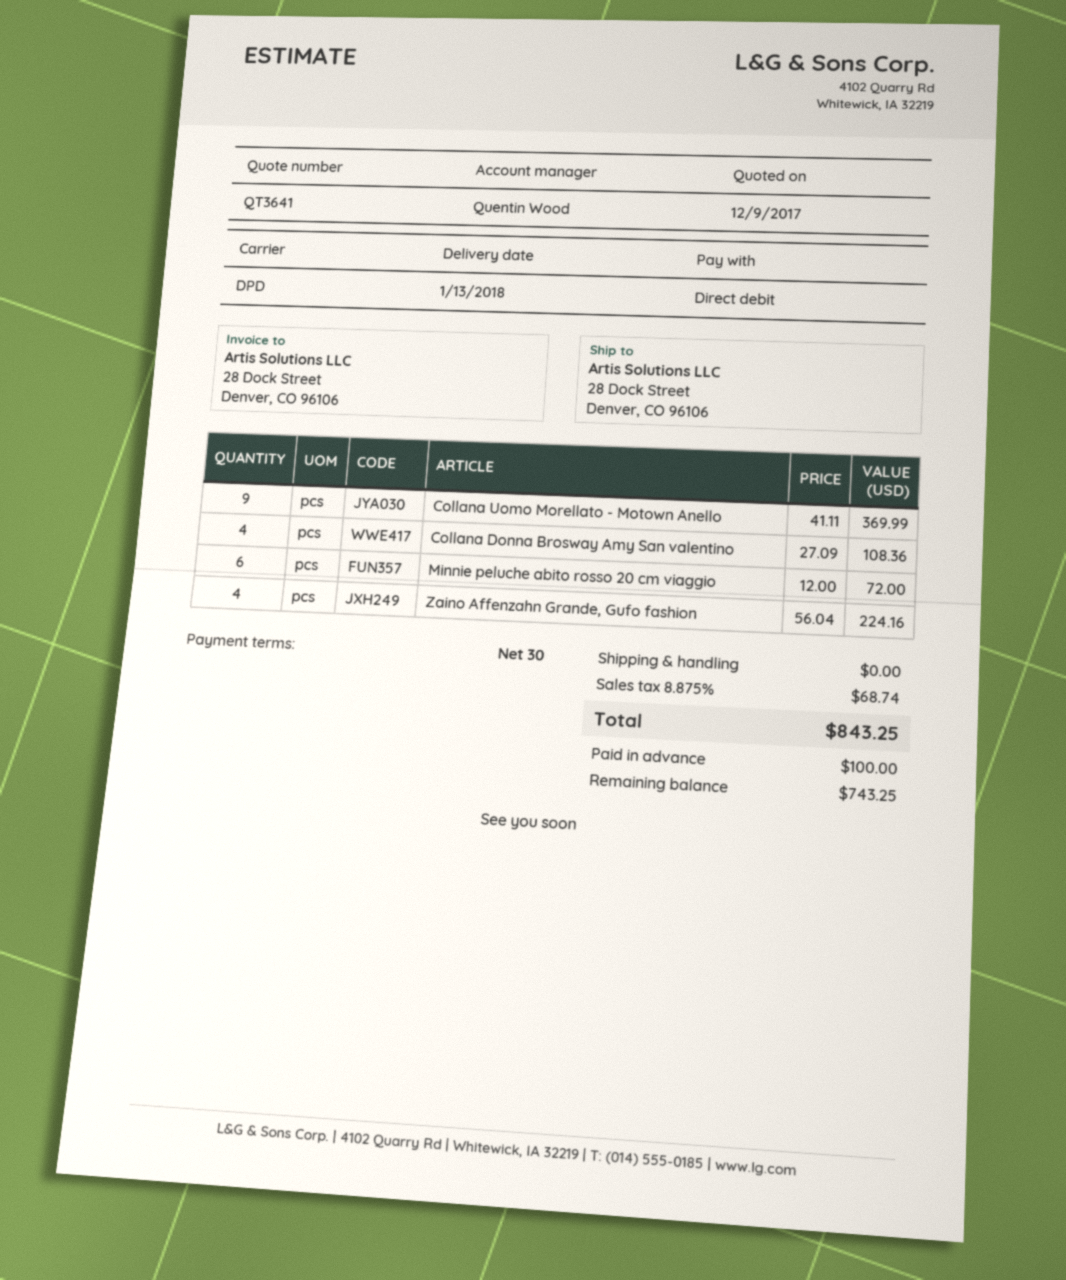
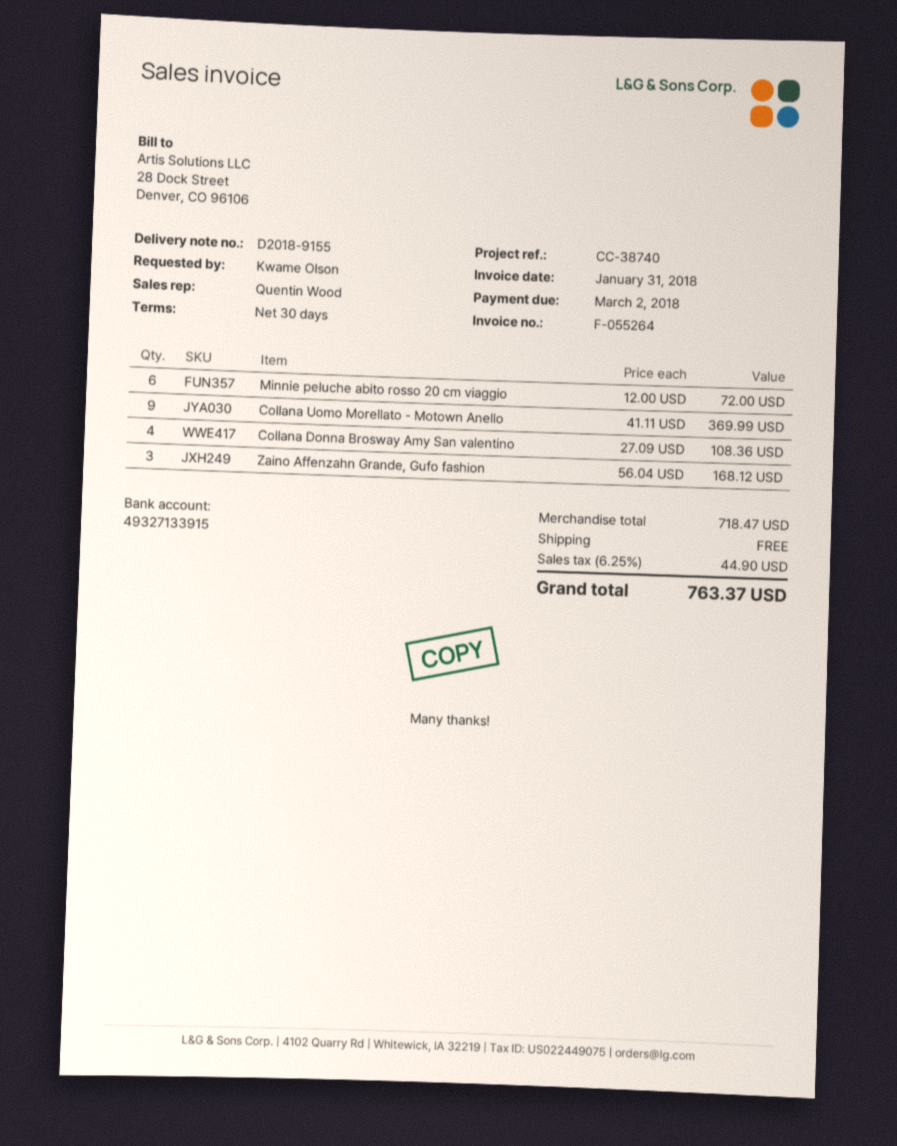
Zaino Affenzahn Grande, Gufo fashion: 4 x 56.04 = 224.16 -> 3 x 56.04 = 168.12
tax: 8.875% = 68.74 -> 6.25% = 44.90
total: 843.25 -> 763.37

